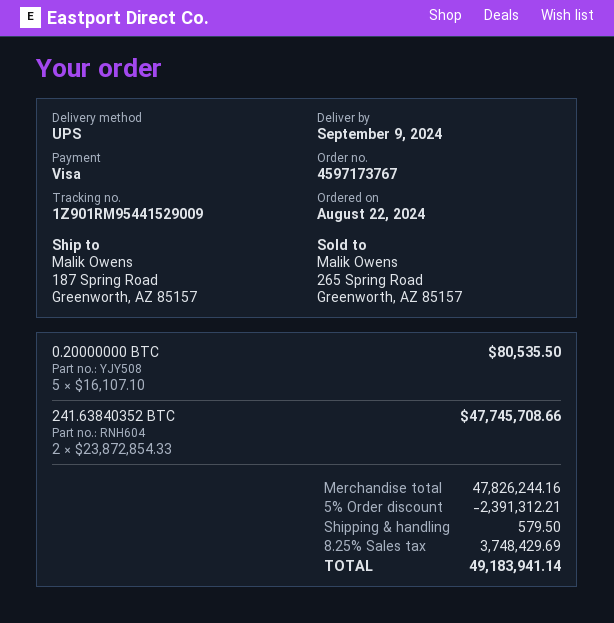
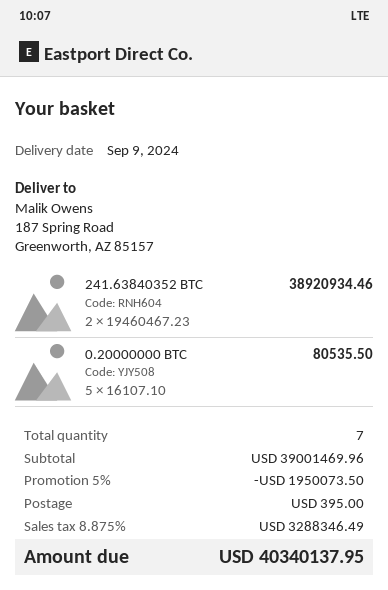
241.63840352 BTC: 2 x 23872854.33 = 47745708.66 -> 2 x 19460467.23 = 38920934.46
subtotal: 47826244.16 -> 39001469.96
discount: 5% = 2391312.21 -> 5% = 1950073.50
shipping: 579.50 -> 395.00
tax: 8.25% = 3748429.69 -> 8.875% = 3288346.49
total: 49183941.14 -> 40340137.95

